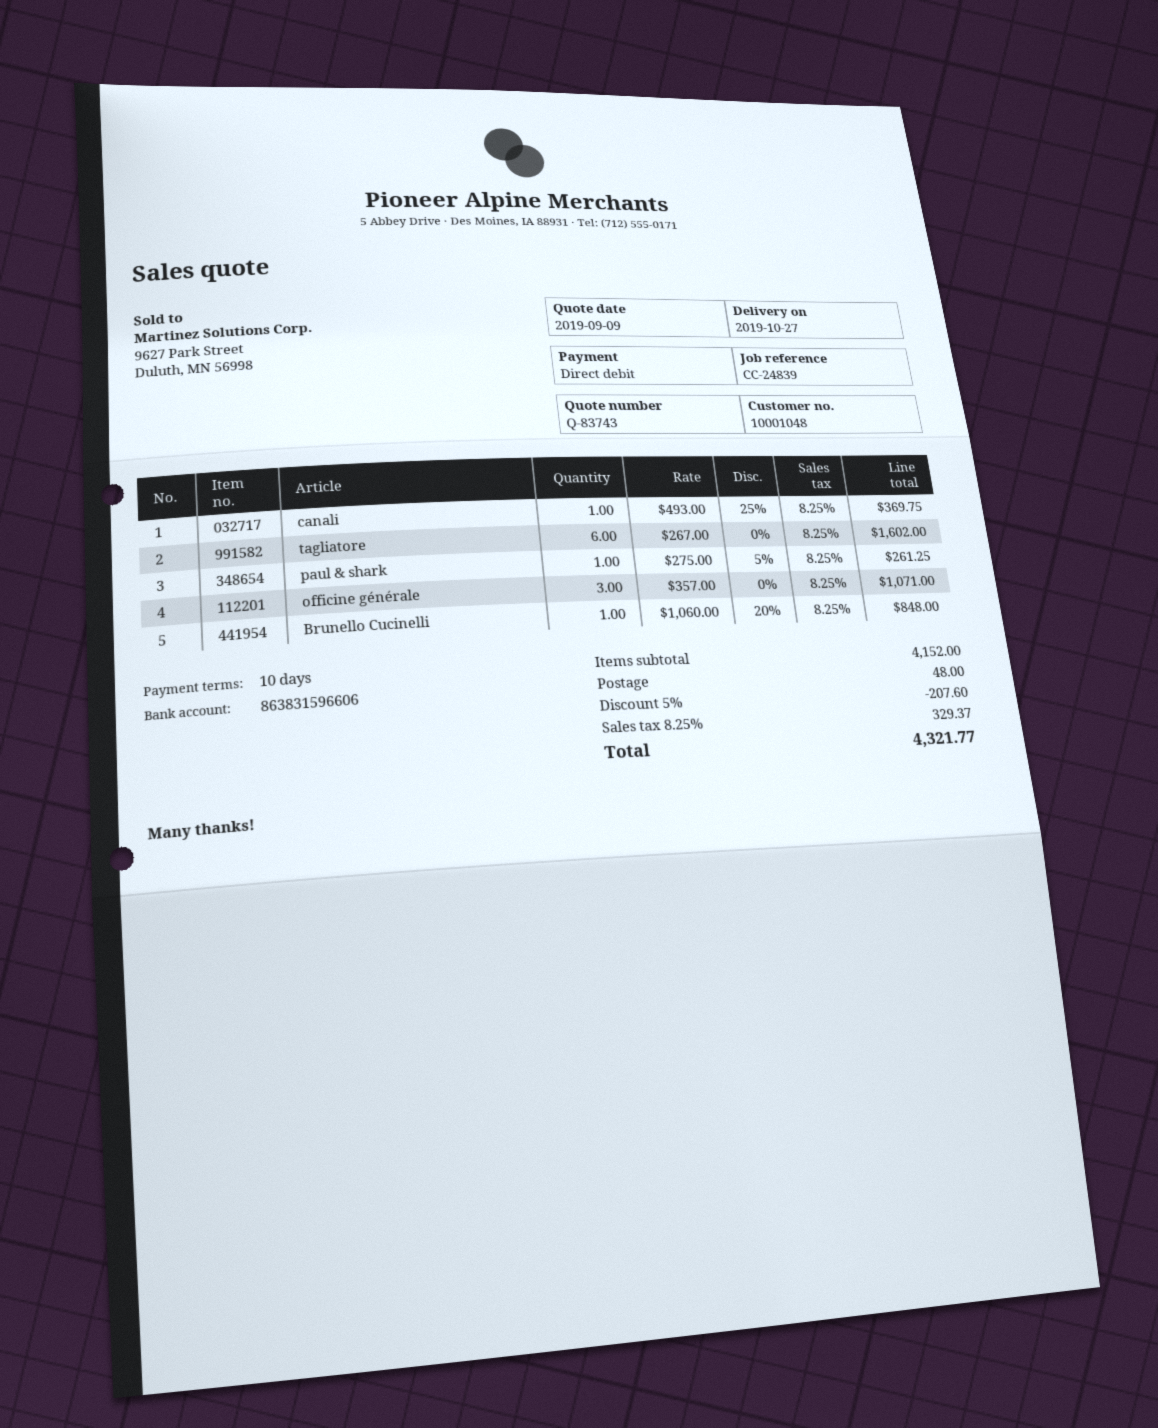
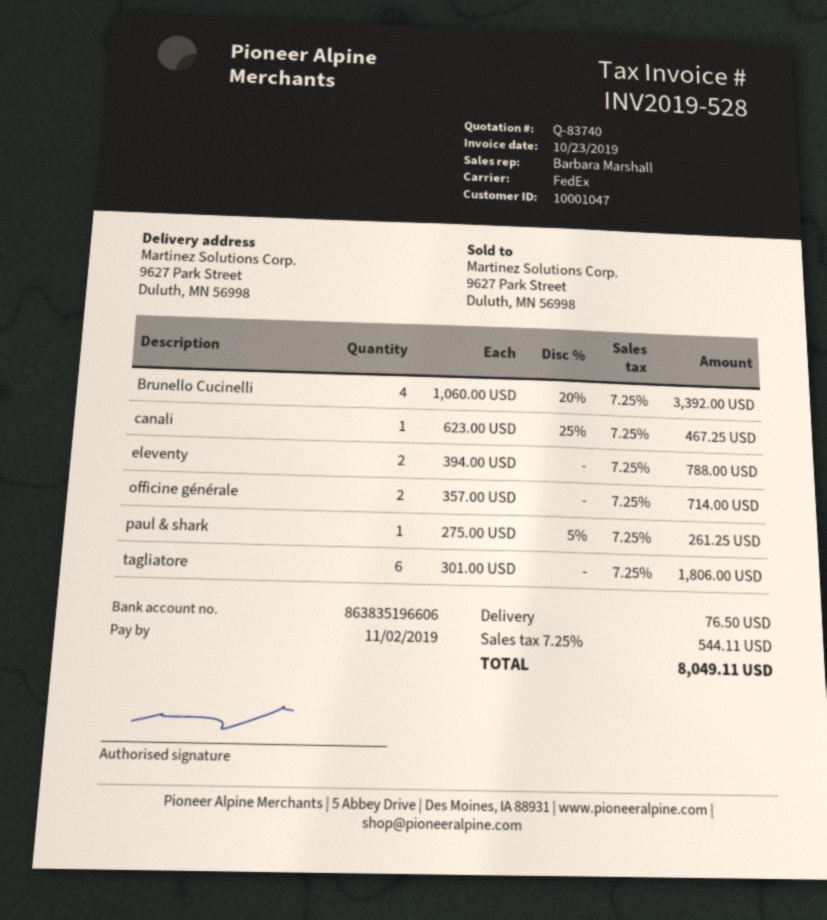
quote number: Q-83743 -> Q-83740
customer number: 10001048 -> 10001047
bank account: 863831596606 -> 863835196606
canali: 1 x 493.00 - 25% = 369.75 -> 1 x 623.00 - 25% = 467.25
tagliatore: 6 x 267.00 = 1602.00 -> 6 x 301.00 = 1806.00
officine générale: 3 x 357.00 = 1071.00 -> 2 x 357.00 = 714.00
Brunello Cucinelli: 1 x 1060.00 - 20% = 848.00 -> 4 x 1060.00 - 20% = 3392.00
eleventy: none -> 2 x 394.00 = 788.00
discount: 5% = 207.60 -> none
shipping: 48.00 -> 76.50
tax: 8.25% = 329.37 -> 7.25% = 544.11
total: 4321.77 -> 8049.11

